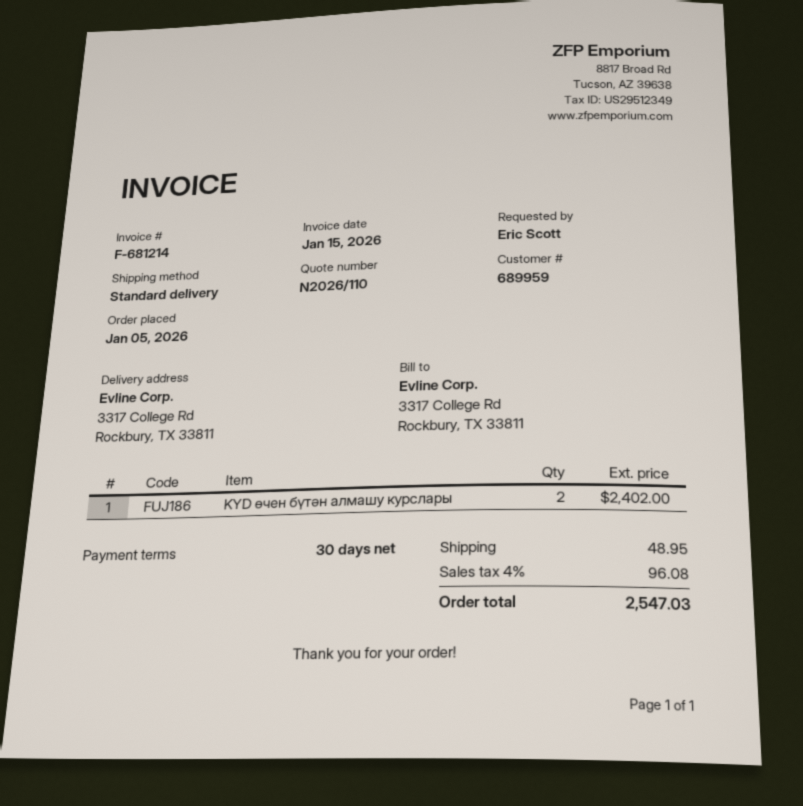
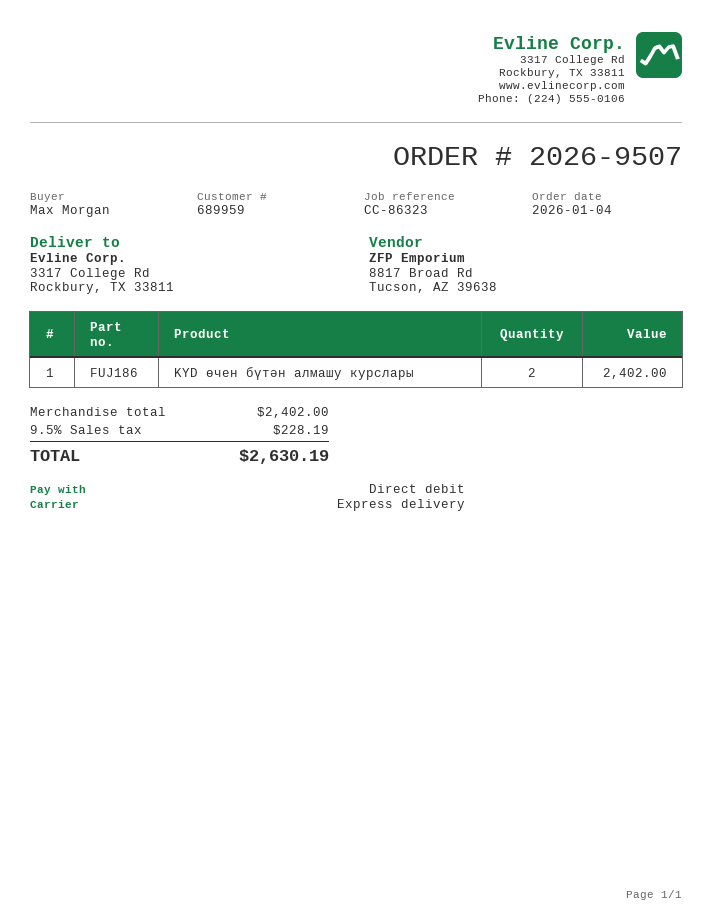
order date: 2026-01-05 -> 2026-01-04
ordered by: Eric Scott -> Max Morgan
shipping method: standard -> express
shipping: 48.95 -> none
tax: 4% = 96.08 -> 9.5% = 228.19
total: 2547.03 -> 2630.19

